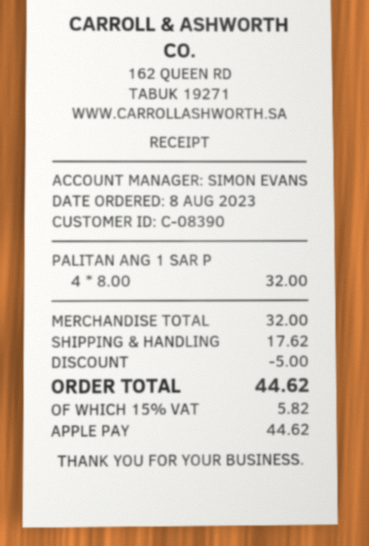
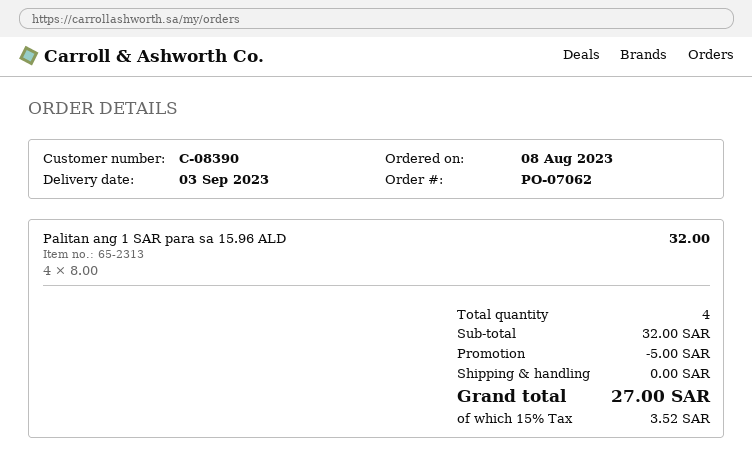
shipping: 17.62 -> 0.00
tax: 15% = 5.82 -> 15% = 3.52
total: 44.62 -> 27.00

